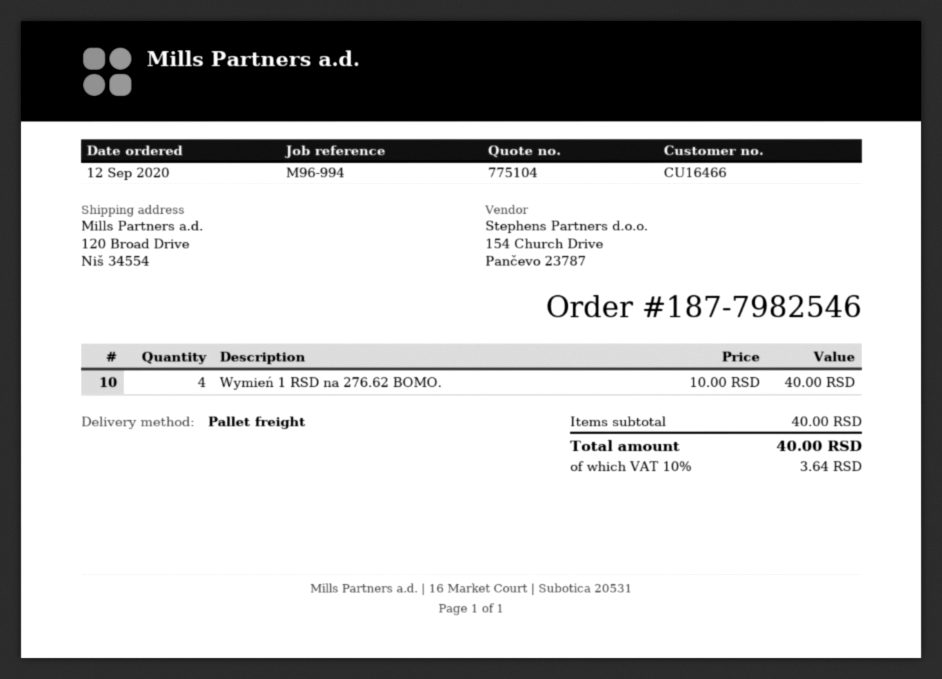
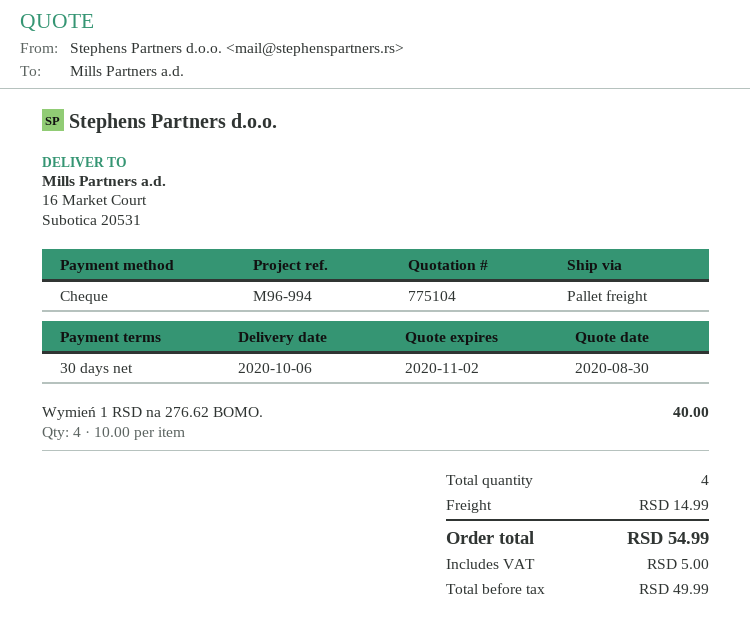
ship to: 120 Broad Drive, Niš 34554 -> 16 Market Court, Subotica 20531
shipping: none -> 14.99
tax: 3.64 -> 5.00
total: 40.00 -> 54.99

